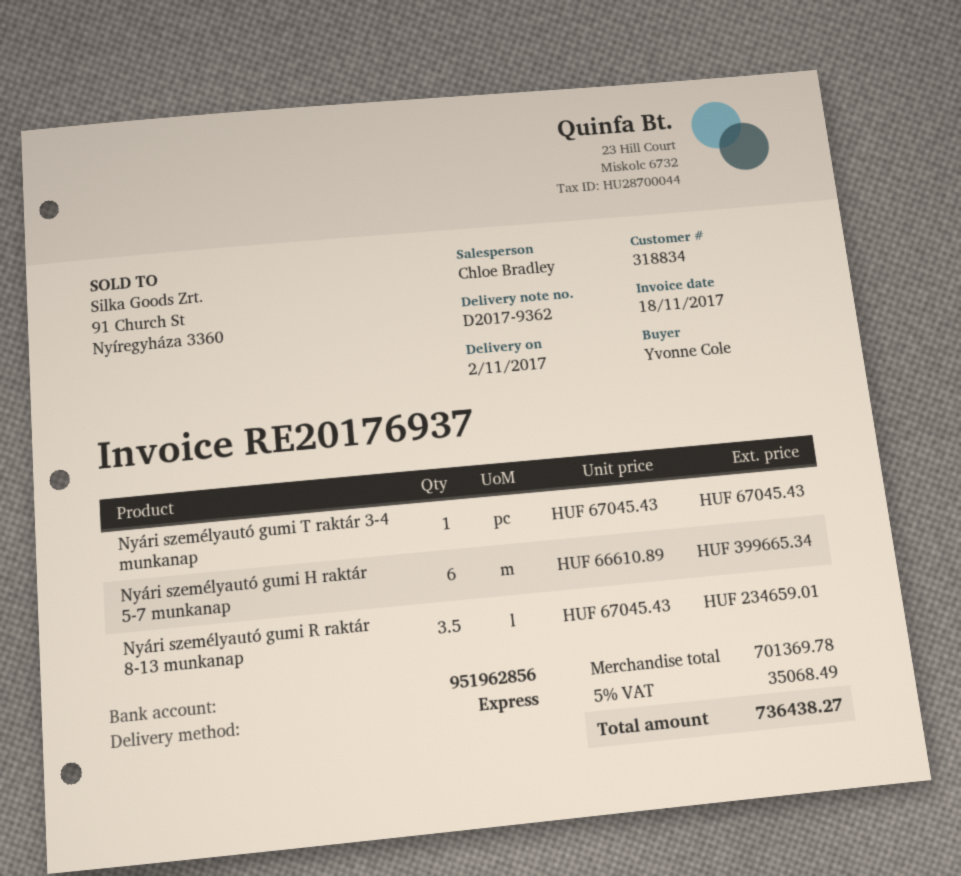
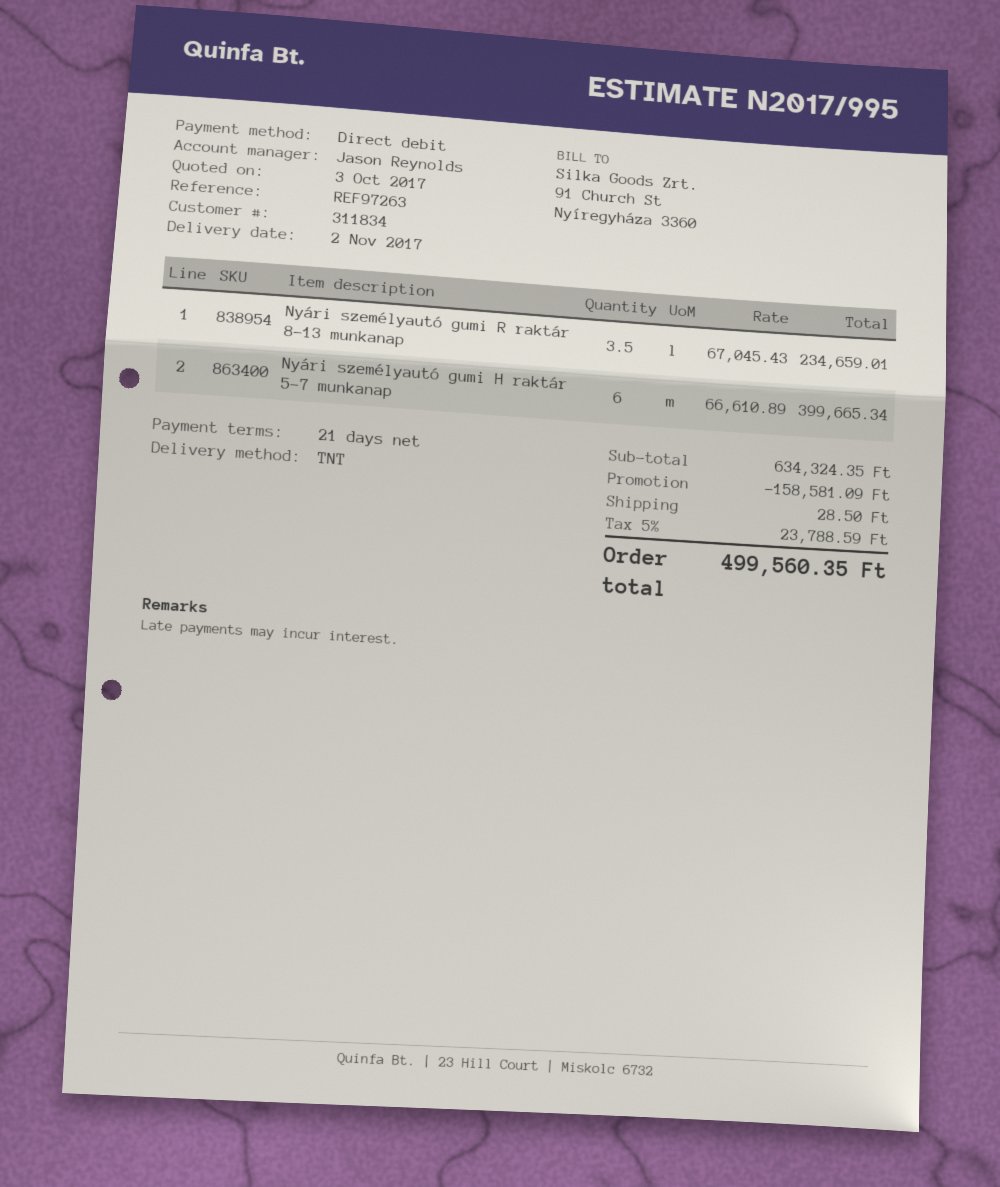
customer number: 318834 -> 311834
sales rep: Chloe Bradley -> Jason Reynolds
shipping method: express -> TNT
Nyári személyautó gumi T raktár 3-4 munkanap: 1 x 67045.43 = 67045.43 -> none
subtotal: 701369.78 -> 634324.35
discount: none -> 158581.09
shipping: none -> 28.50
tax: 5% = 35068.49 -> 5% = 23788.59
total: 736438.27 -> 499560.35

